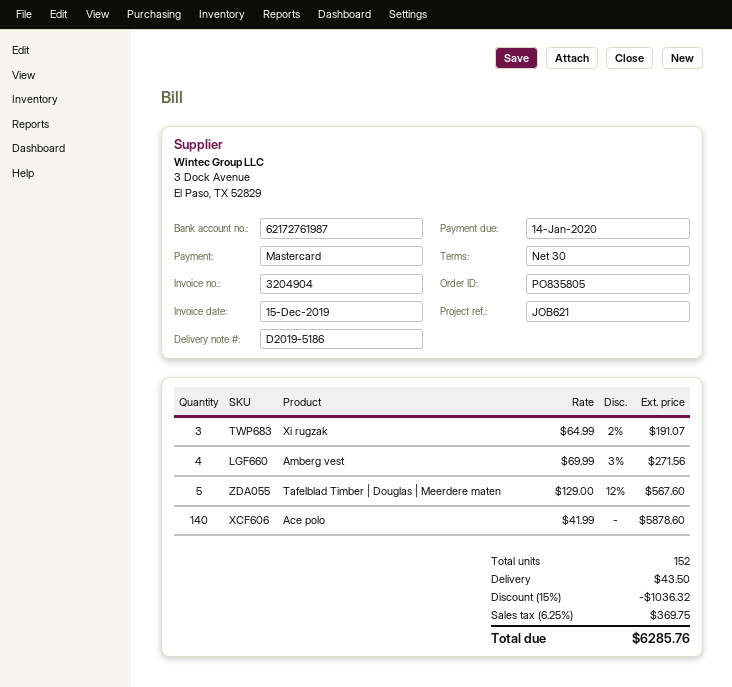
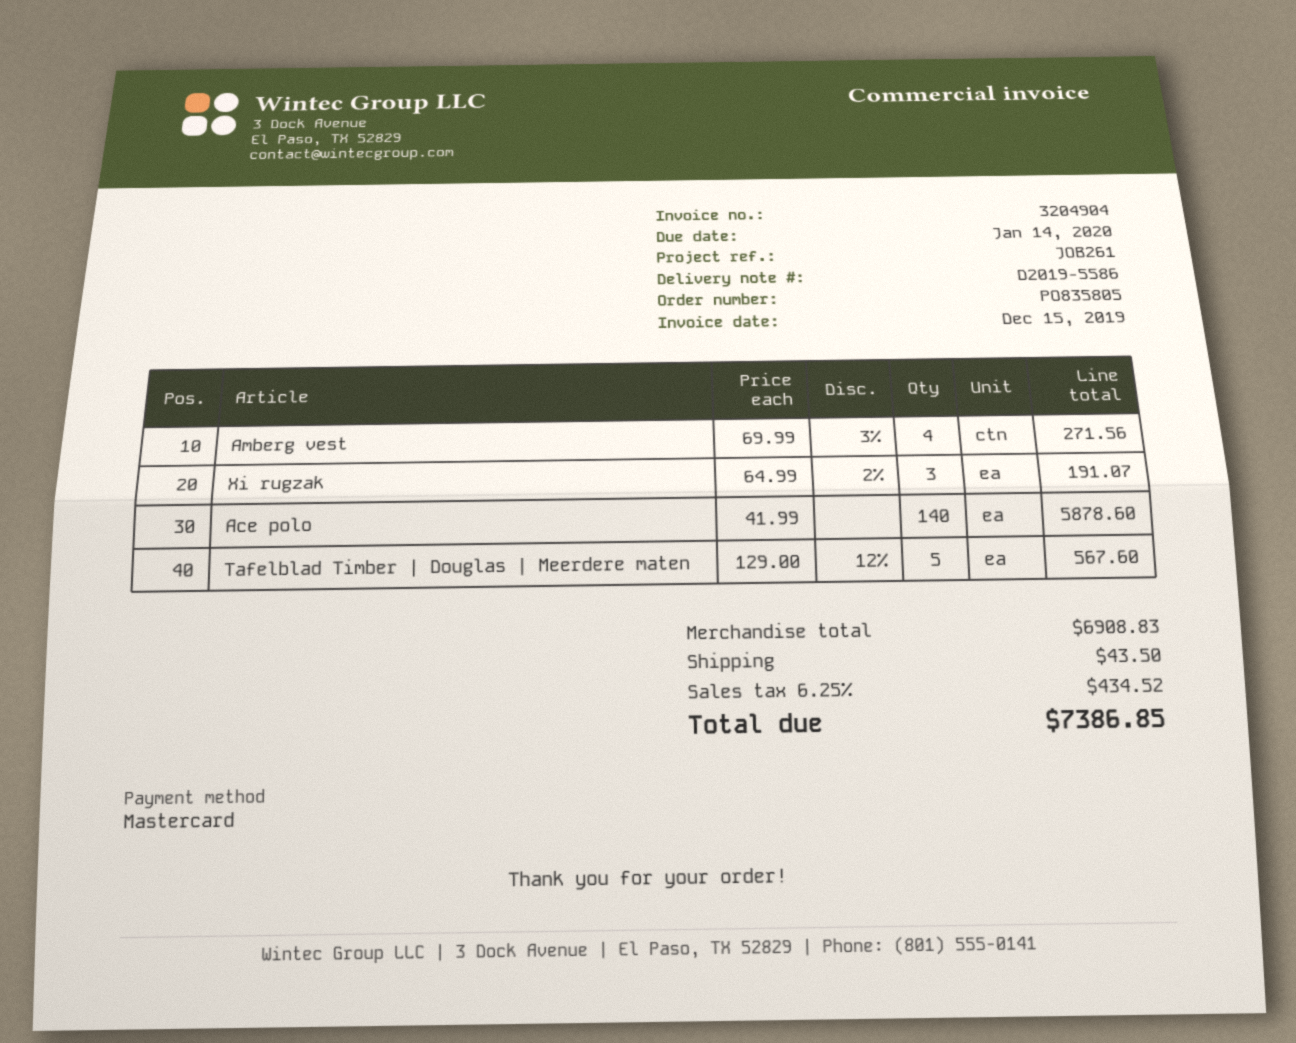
delivery note number: D2019-5186 -> D2019-5586
reference: JOB621 -> JOB261
discount: 15% = 1036.32 -> none
tax: 6.25% = 369.75 -> 6.25% = 434.52
total: 6285.76 -> 7386.85

